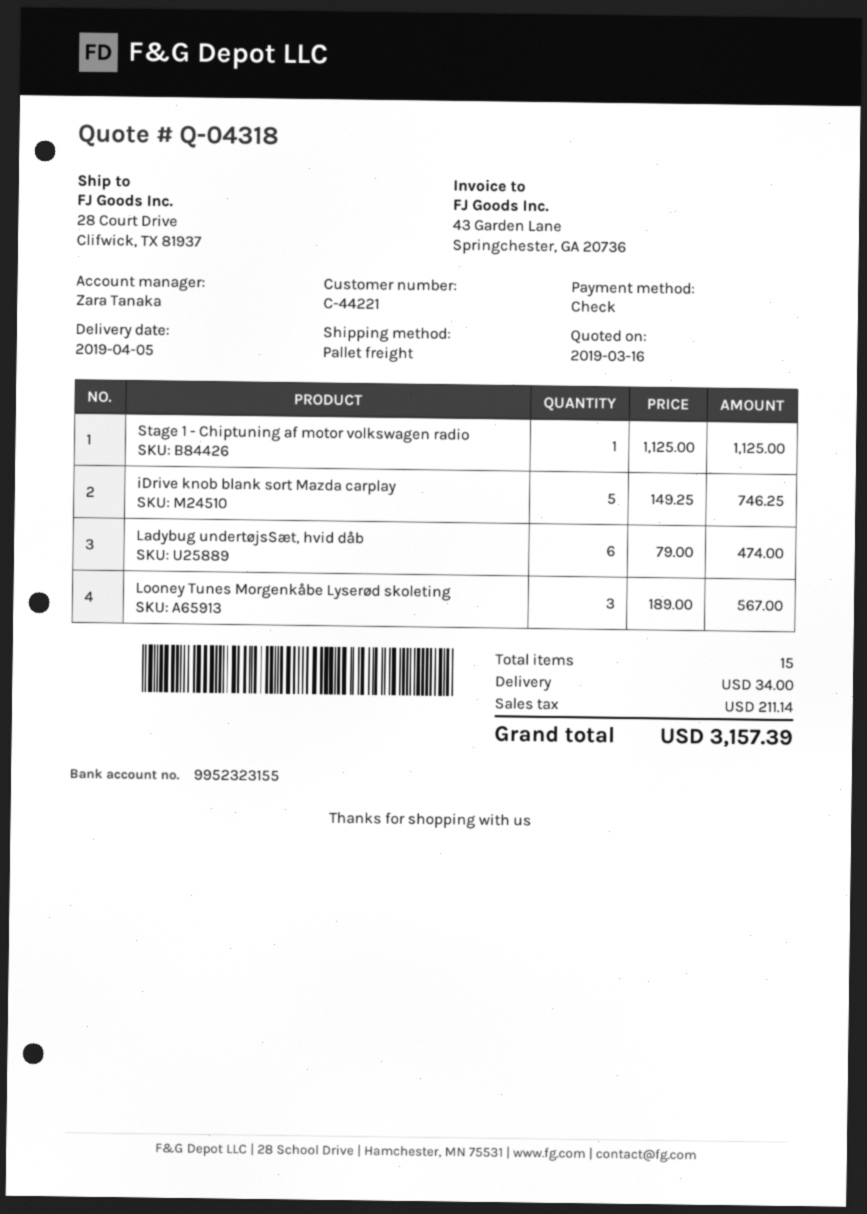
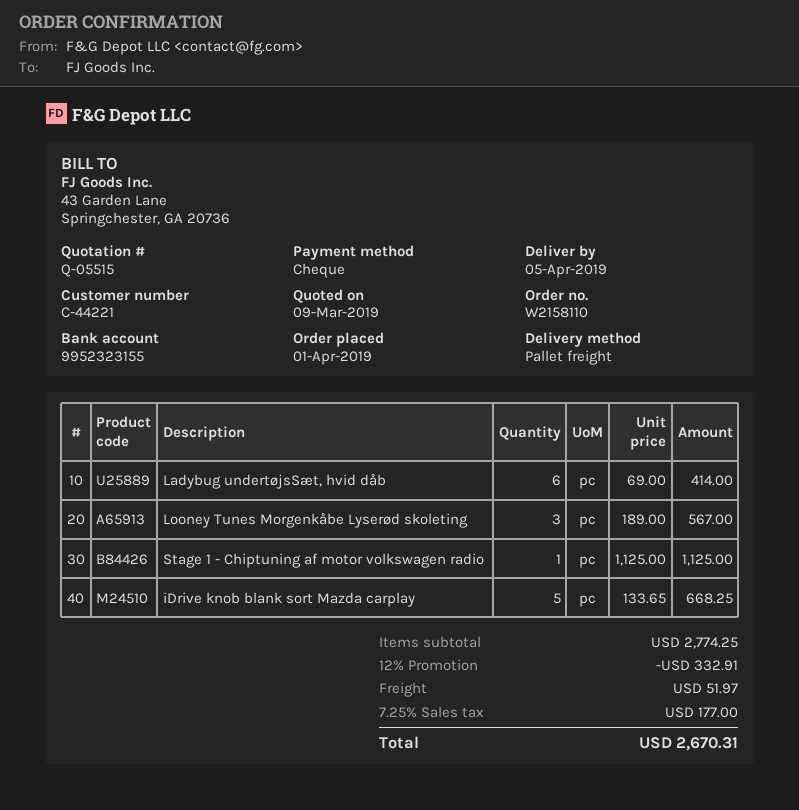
quote number: Q-04318 -> Q-05515
quote date: 2019-03-16 -> 2019-03-09
iDrive knob blank sort Mazda carplay: 5 x 149.25 = 746.25 -> 5 x 133.65 = 668.25
Ladybug undertøjsSæt, hvid dåb: 6 x 79.00 = 474.00 -> 6 x 69.00 = 414.00
discount: none -> 12% = 332.91
shipping: 34.00 -> 51.97
tax: 211.14 -> 177.00
total: 3157.39 -> 2670.31

